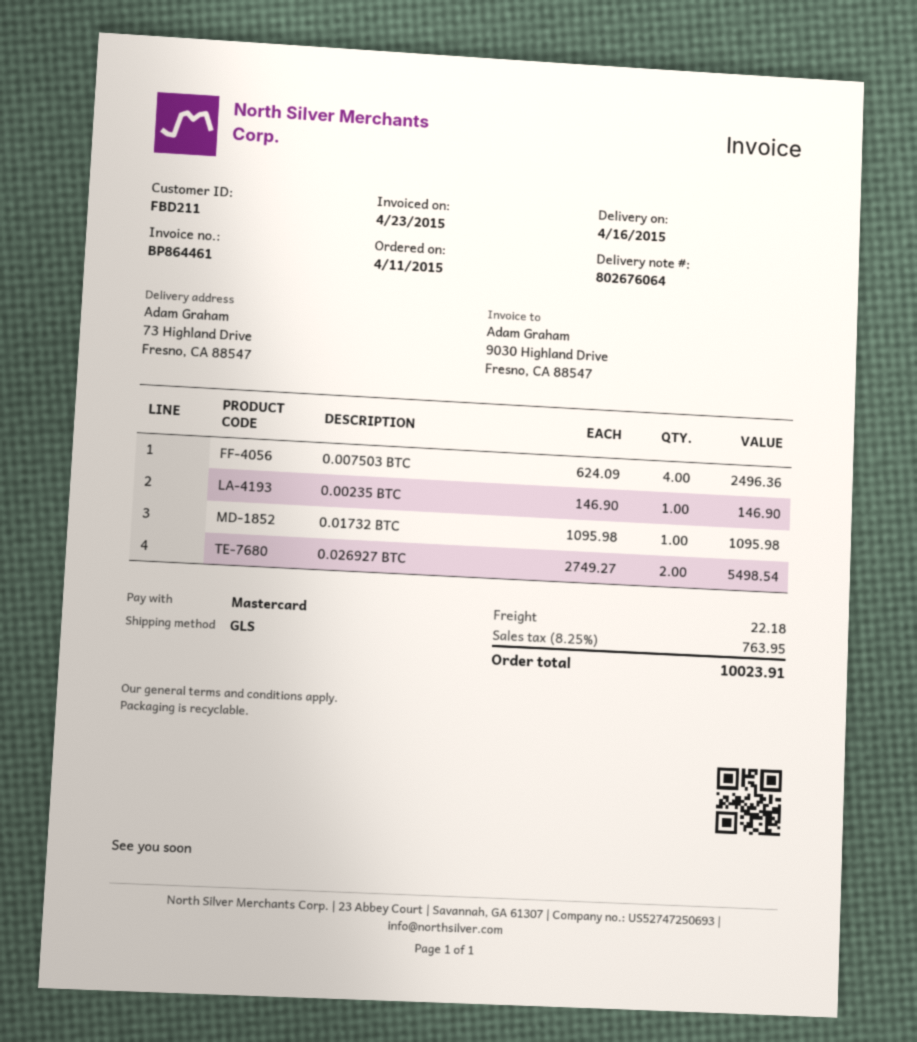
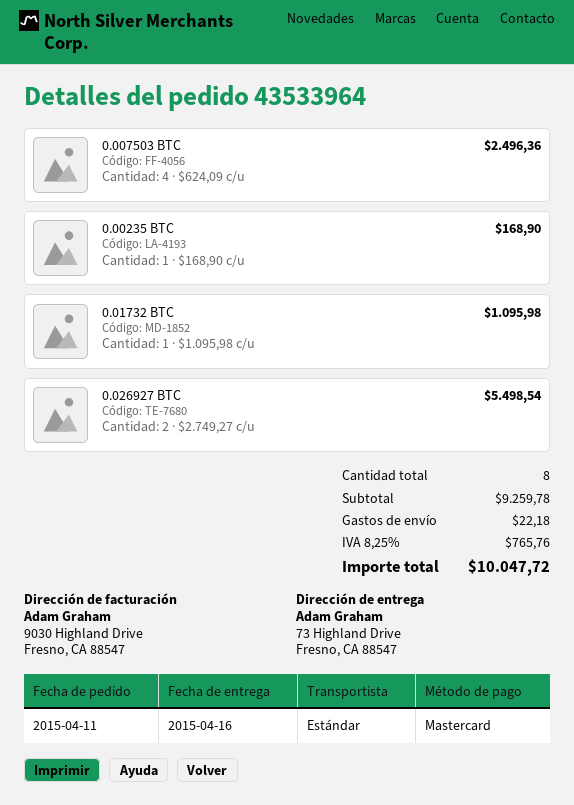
shipping method: GLS -> standard
0.00235 BTC: 1 x 146.90 = 146.90 -> 1 x 168.90 = 168.90
tax: 8.25% = 763.95 -> 8.25% = 765.76
total: 10023.91 -> 10047.72

